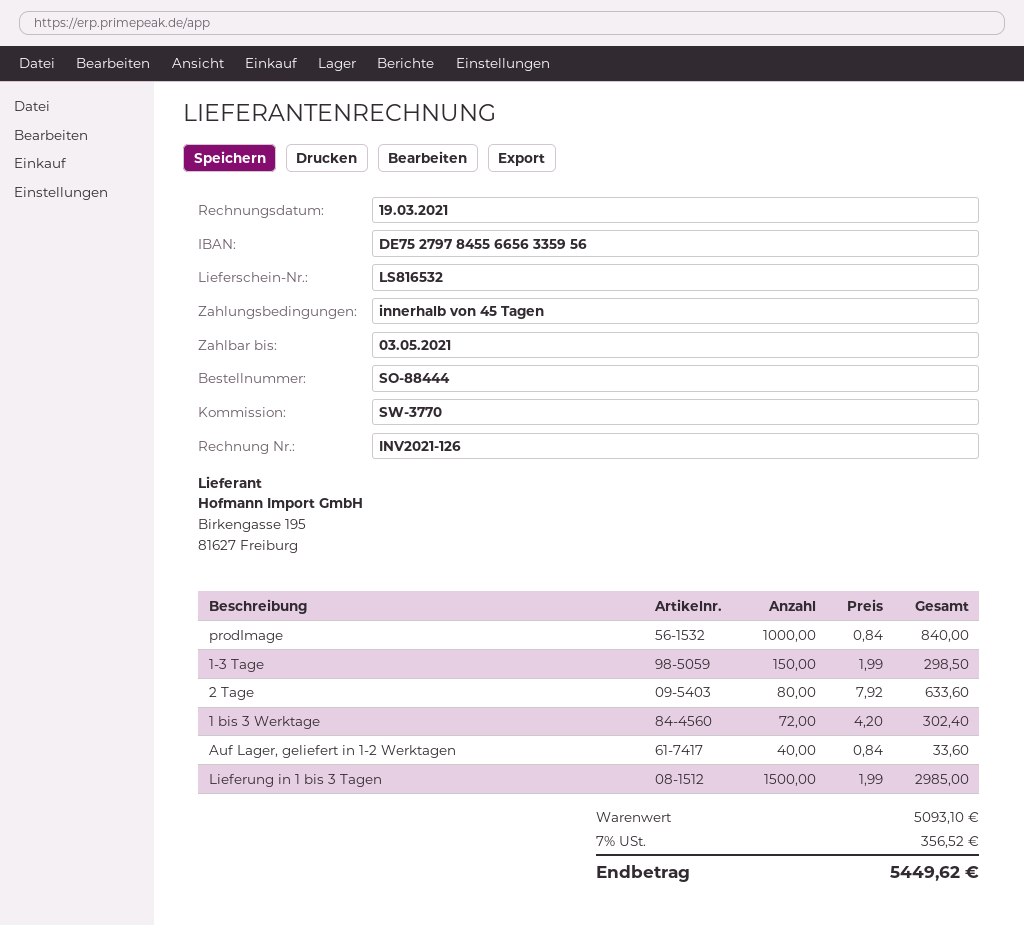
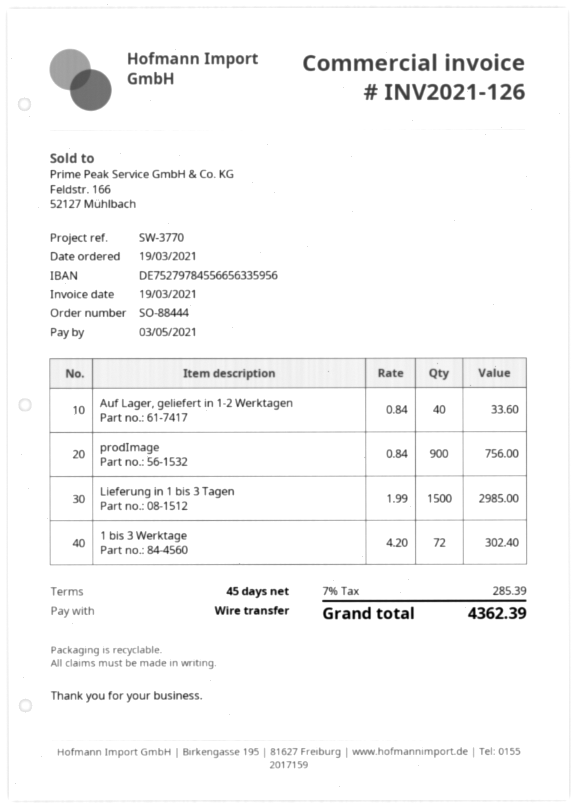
prodImage: 1000 x 0.84 = 840.00 -> 900 x 0.84 = 756.00
1-3 Tage: 150 x 1.99 = 298.50 -> none
2 Tage: 80 x 7.92 = 633.60 -> none
tax: 7% = 356.52 -> 7% = 285.39
total: 5449.62 -> 4362.39

